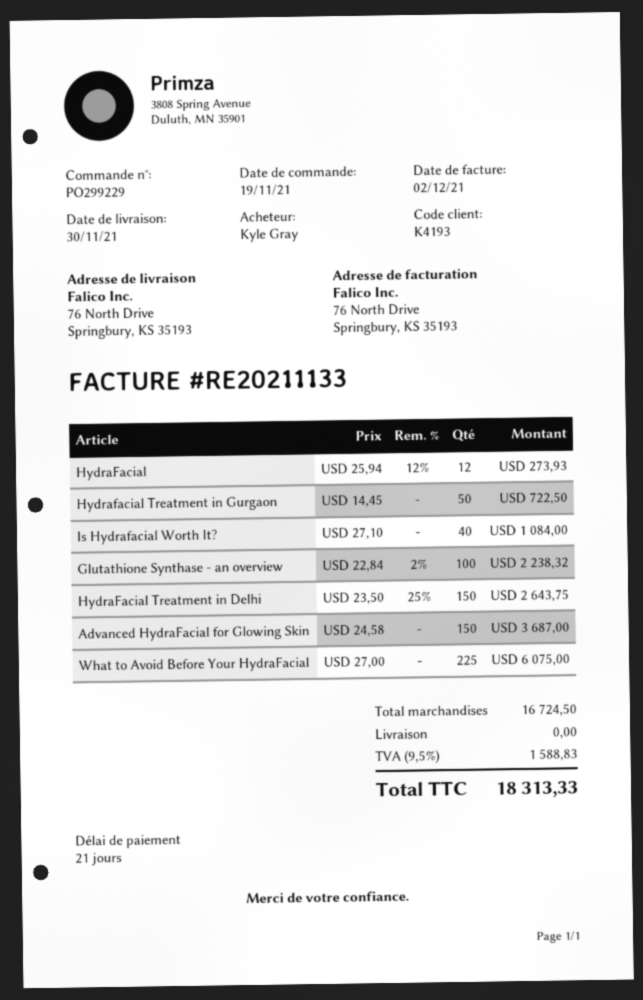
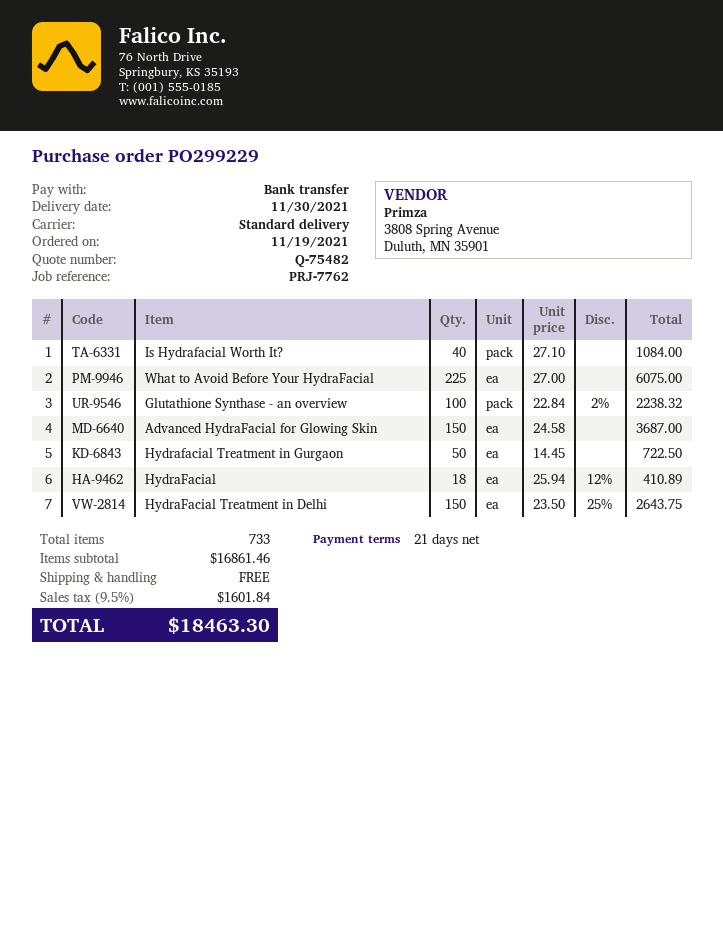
HydraFacial: 12 x 25.94 - 12% = 273.93 -> 18 x 25.94 - 12% = 410.89
subtotal: 16724.50 -> 16861.46
tax: 9.5% = 1588.83 -> 9.5% = 1601.84
total: 18313.33 -> 18463.30

